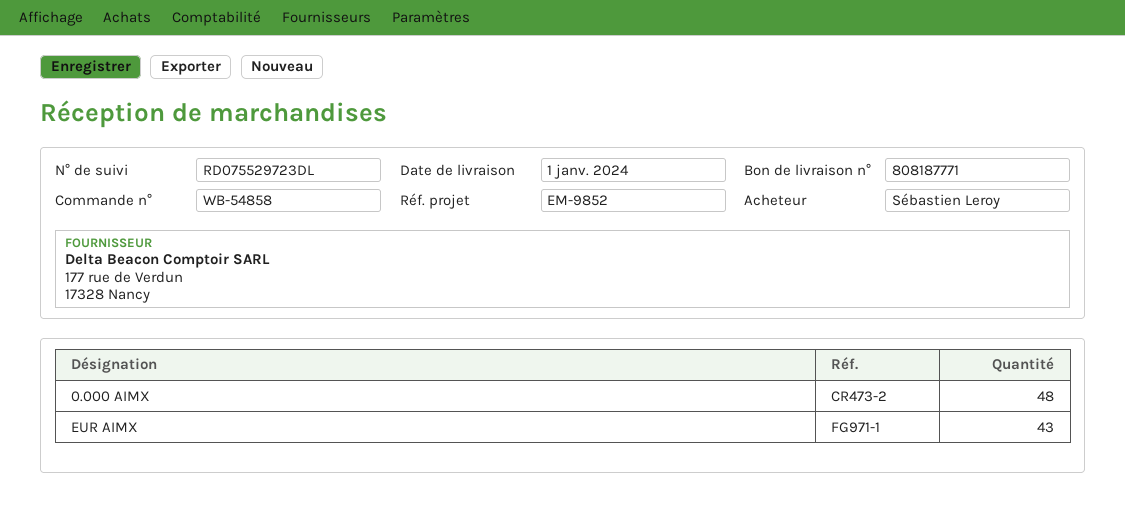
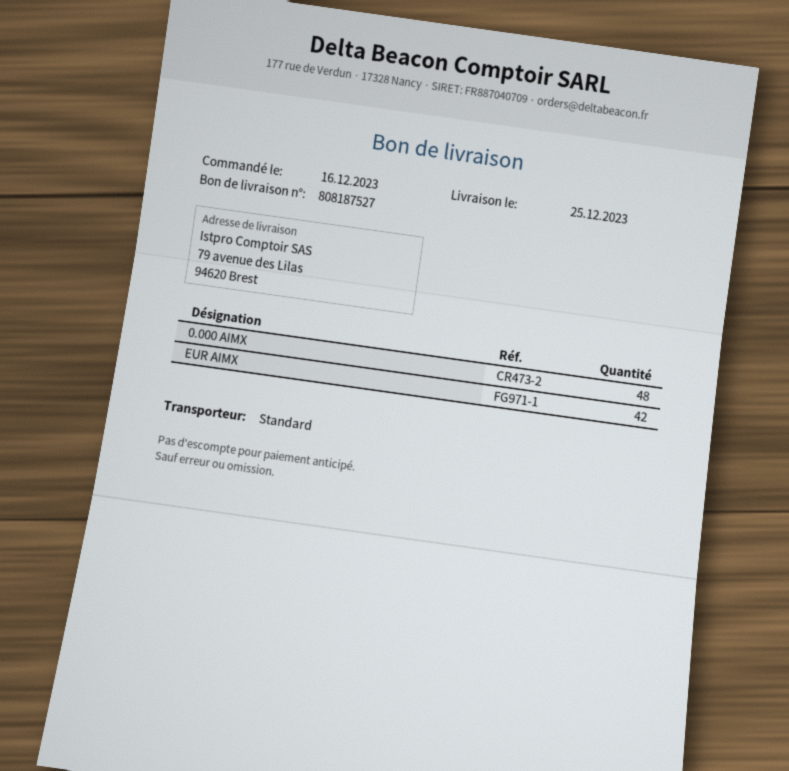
delivery note number: 808187771 -> 808187527
delivery date: 2024-01-01 -> 2023-12-25
EUR AIMX: 43 -> 42

